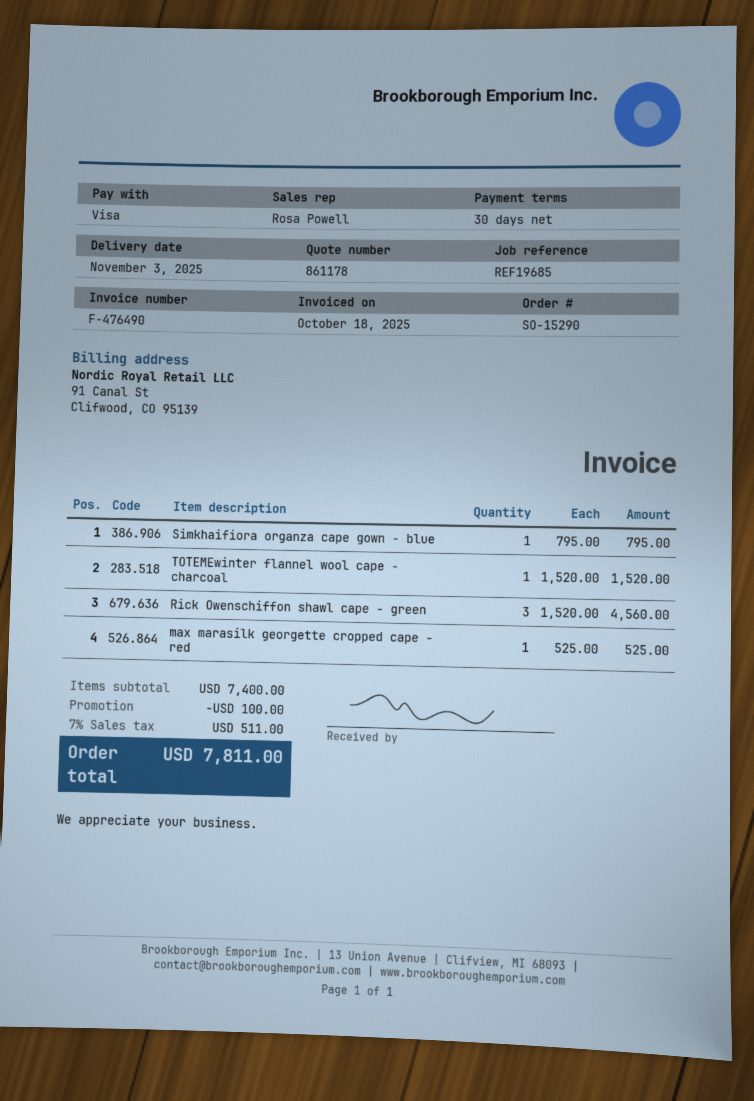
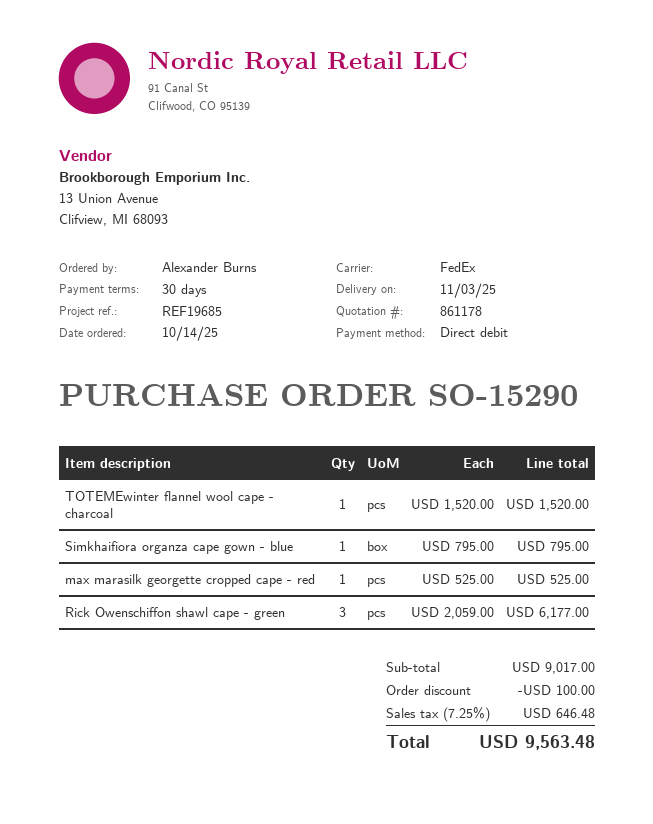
payment method: Visa -> direct debit
Rick Owenschiffon shawl cape - green: 3 x 1520.00 = 4560.00 -> 3 x 2059.00 = 6177.00
subtotal: 7400.00 -> 9017.00
tax: 7% = 511.00 -> 7.25% = 646.48
total: 7811.00 -> 9563.48

